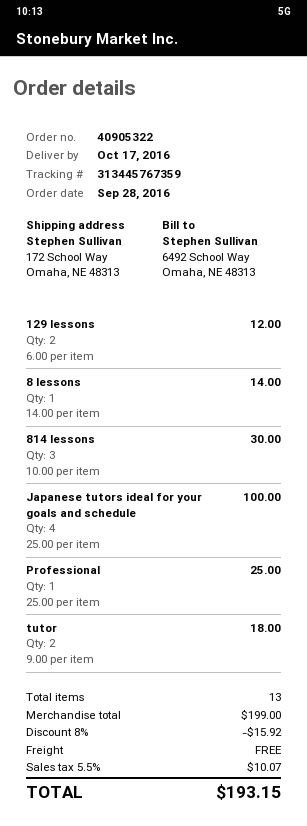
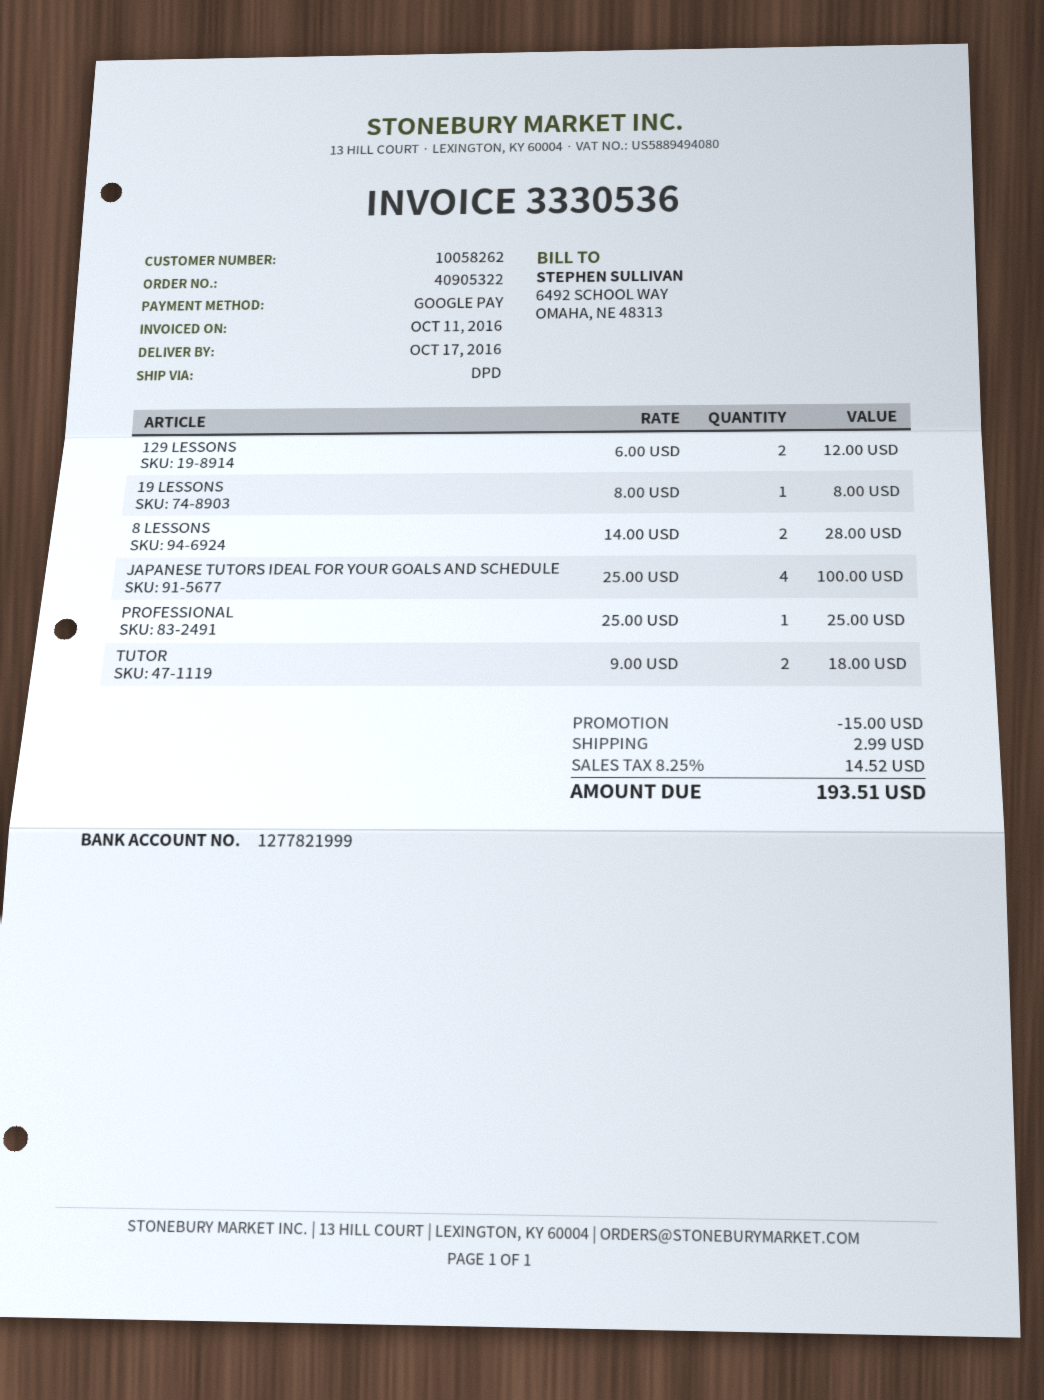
8 lessons: 1 x 14.00 = 14.00 -> 2 x 14.00 = 28.00
814 lessons: 3 x 10.00 = 30.00 -> none
19 LESSONS: none -> 1 x 8.00 = 8.00
discount: 15.92 -> 15.00
shipping: 0.00 -> 2.99
tax: 5.5% = 10.07 -> 8.25% = 14.52
total: 193.15 -> 193.51

